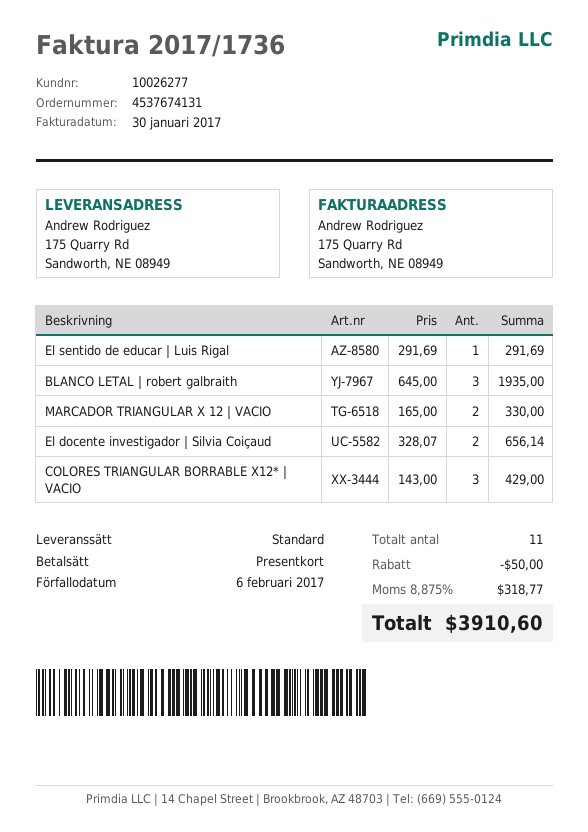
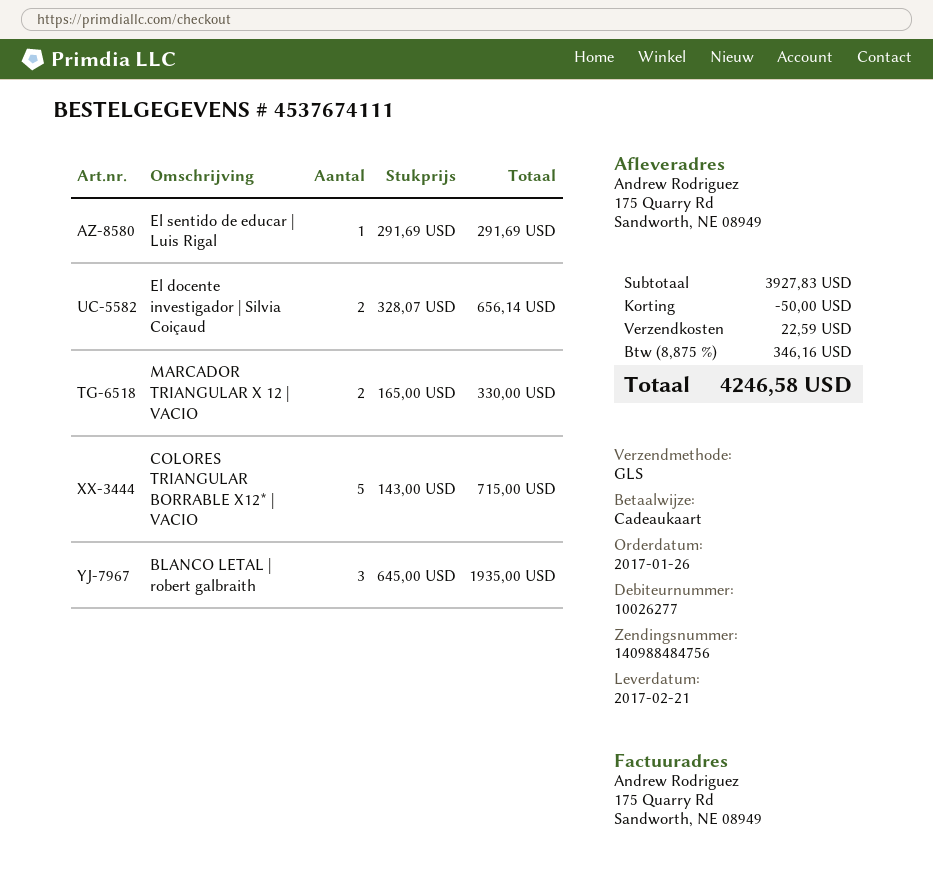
order number: 4537674131 -> 4537674111
shipping method: standard -> GLS
COLORES TRIANGULAR BORRABLE X12* | VACIO: 3 x 143.00 = 429.00 -> 5 x 143.00 = 715.00
shipping: none -> 22.59
tax: 8.875% = 318.77 -> 8.875% = 346.16
total: 3910.60 -> 4246.58

